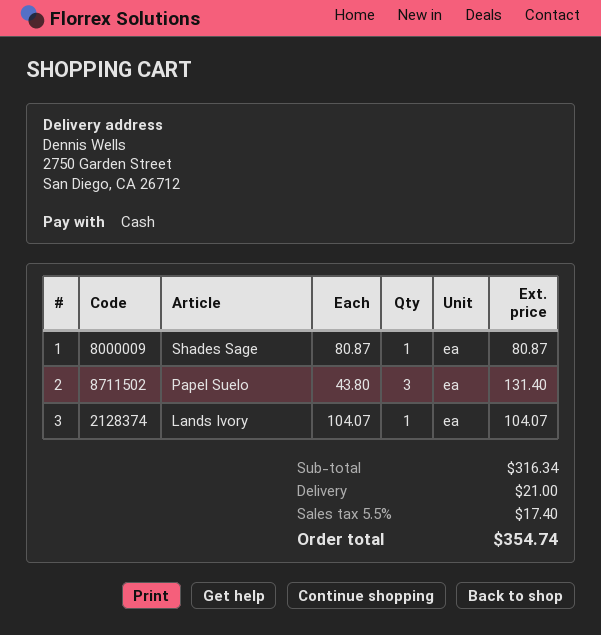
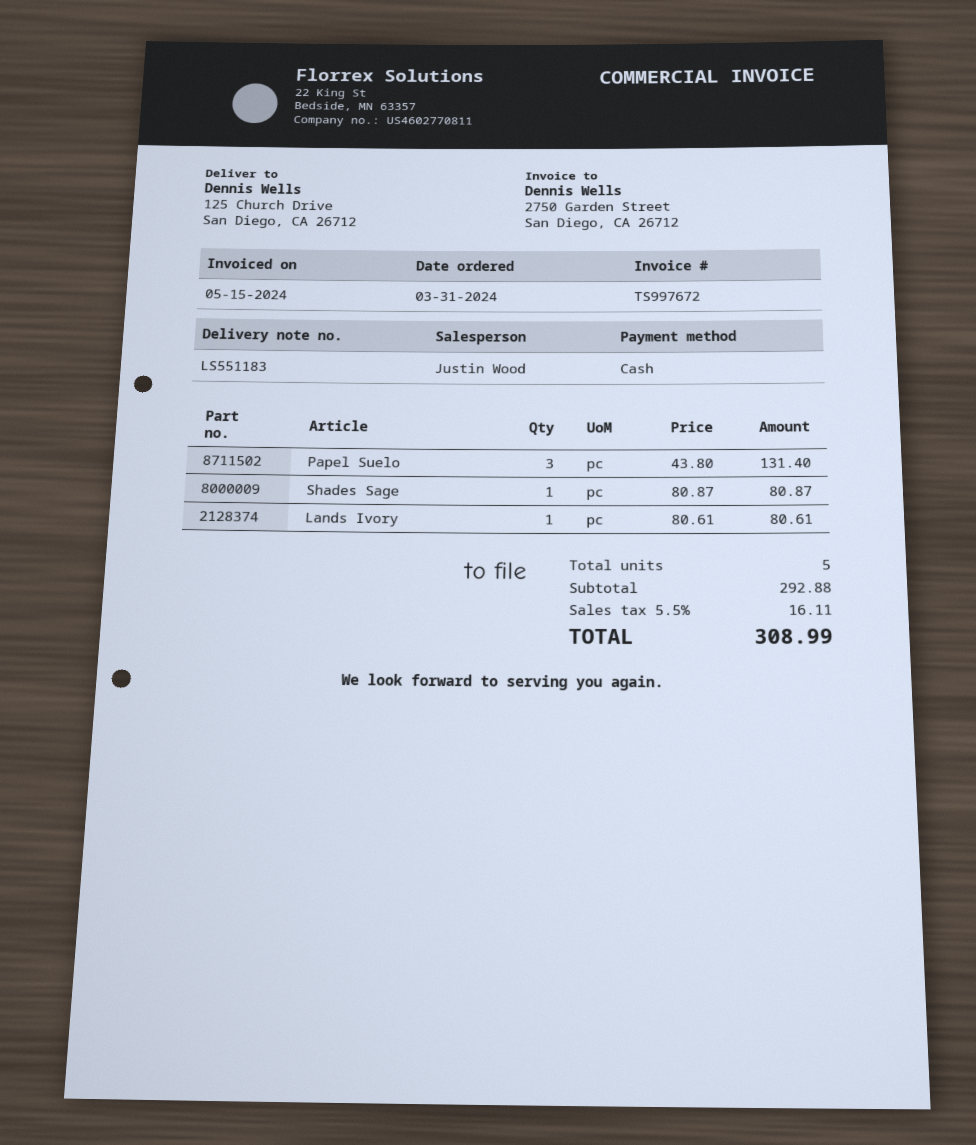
ship to: 2750 Garden Street, San Diego, CA 26712 -> 125 Church Drive, San Diego, CA 26712
Lands Ivory: 1 x 104.07 = 104.07 -> 1 x 80.61 = 80.61
subtotal: 316.34 -> 292.88
shipping: 21.00 -> none
tax: 5.5% = 17.40 -> 5.5% = 16.11
total: 354.74 -> 308.99

